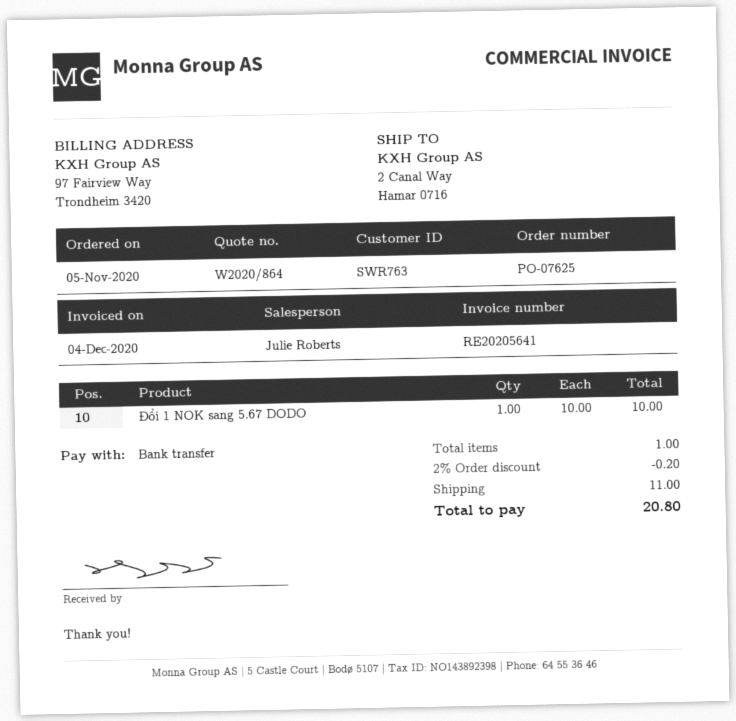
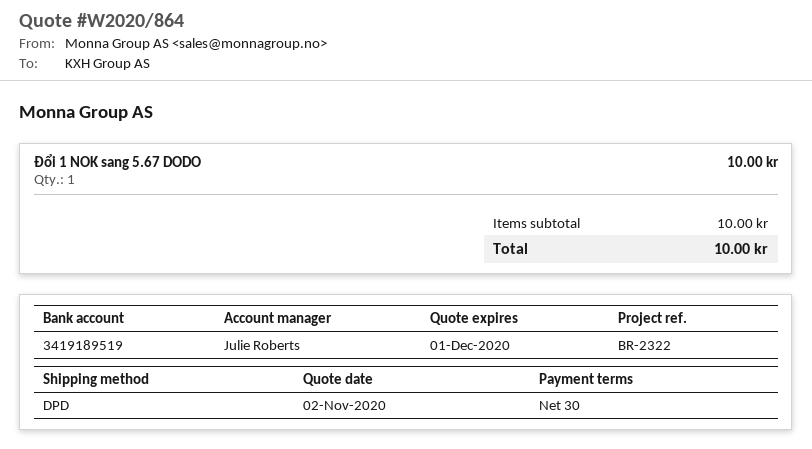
discount: 2% = 0.20 -> none
shipping: 11.00 -> none
total: 20.80 -> 10.00

